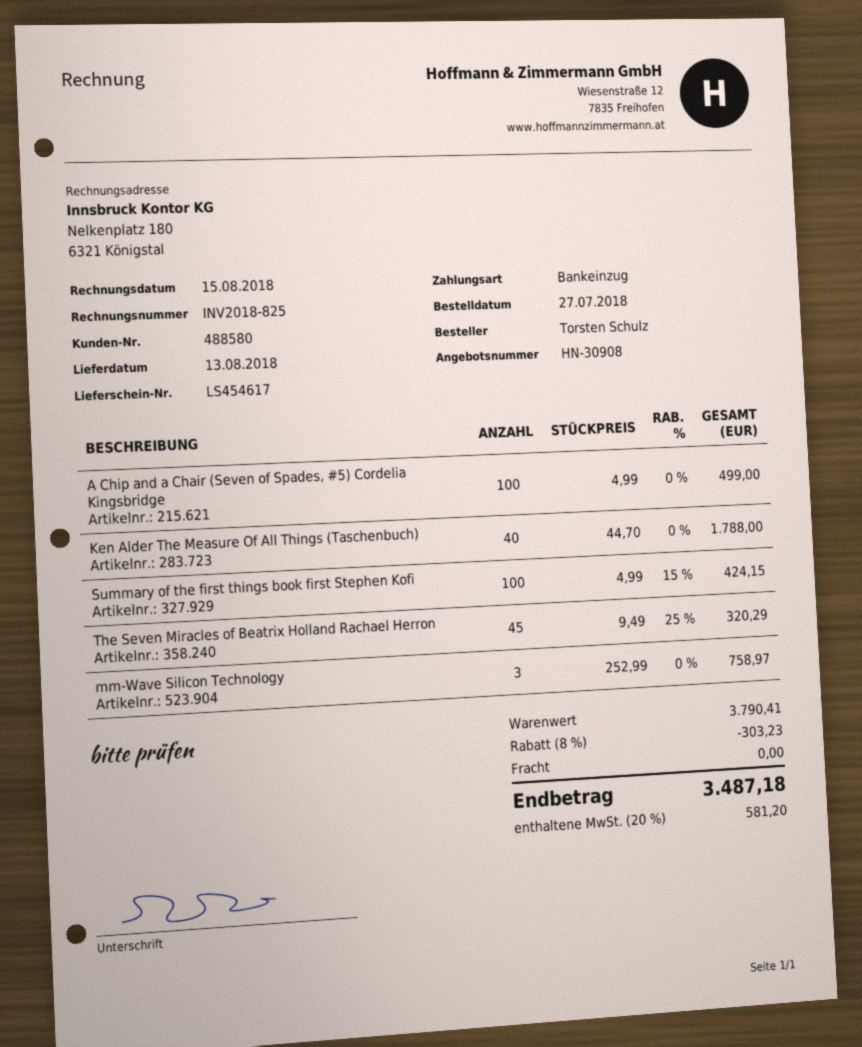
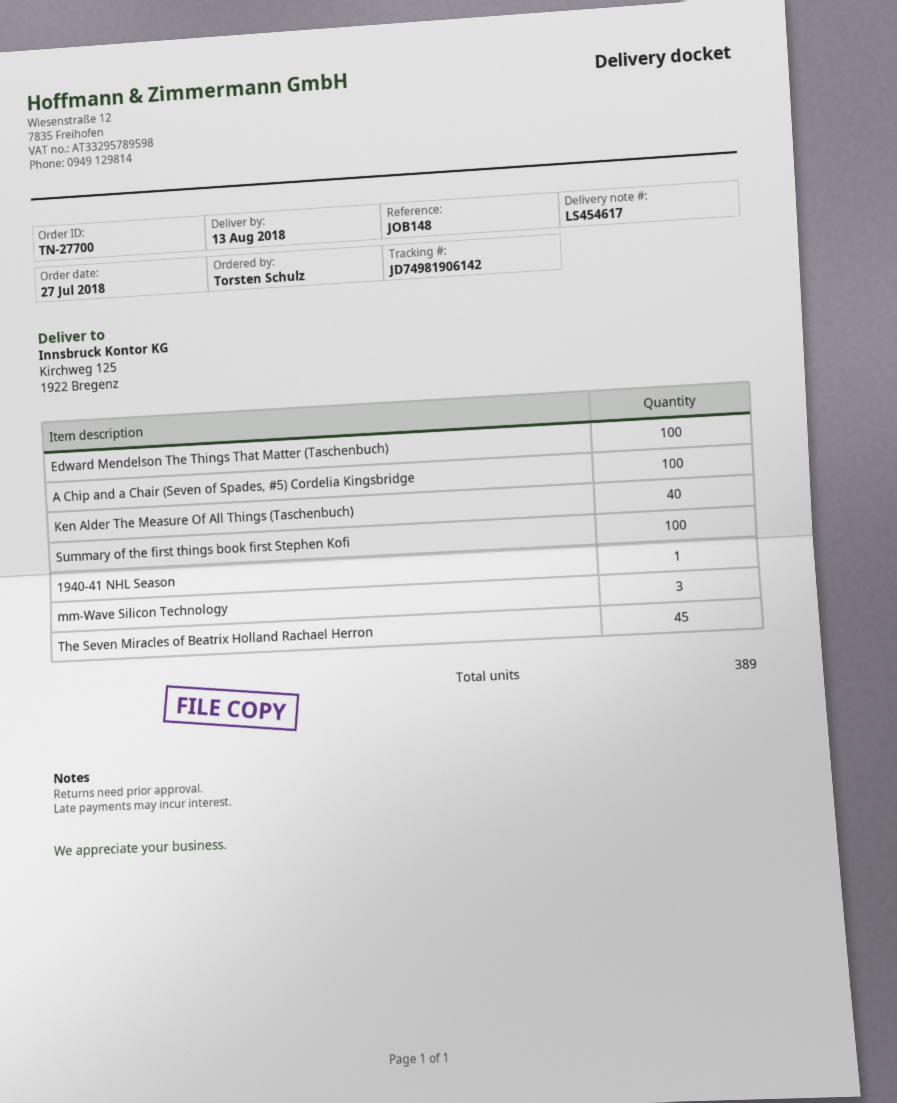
Edward Mendelson The Things That Matter (Taschenbuch): none -> 100
1940-41 NHL Season: none -> 1

